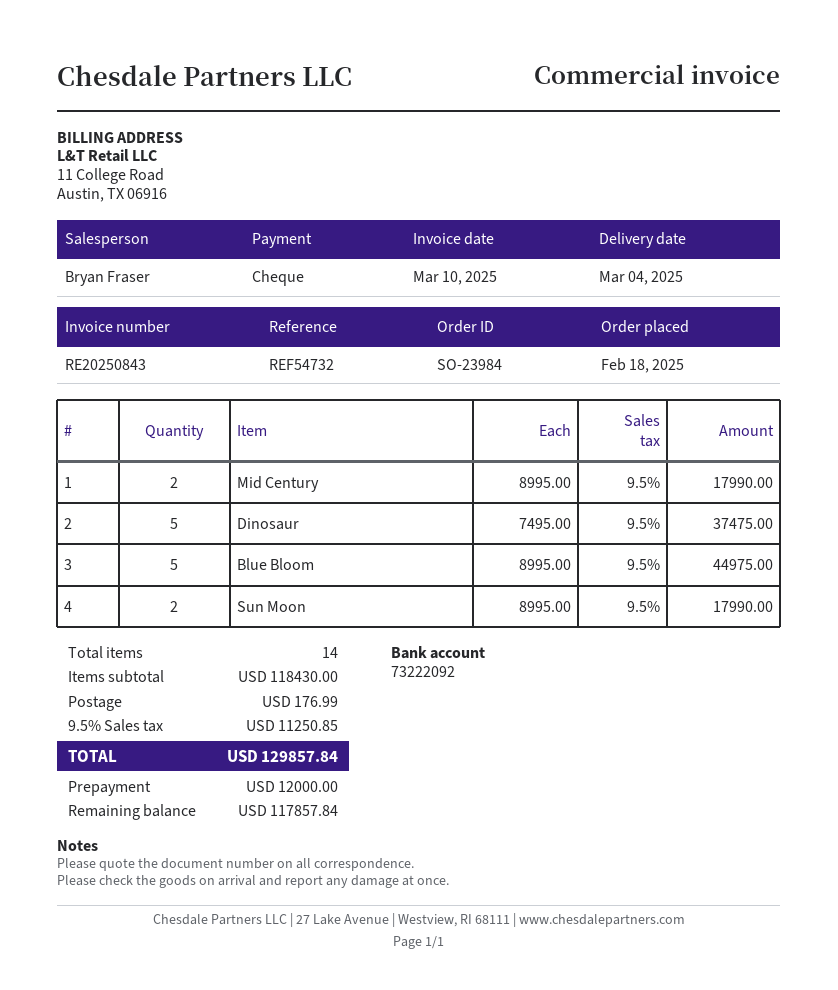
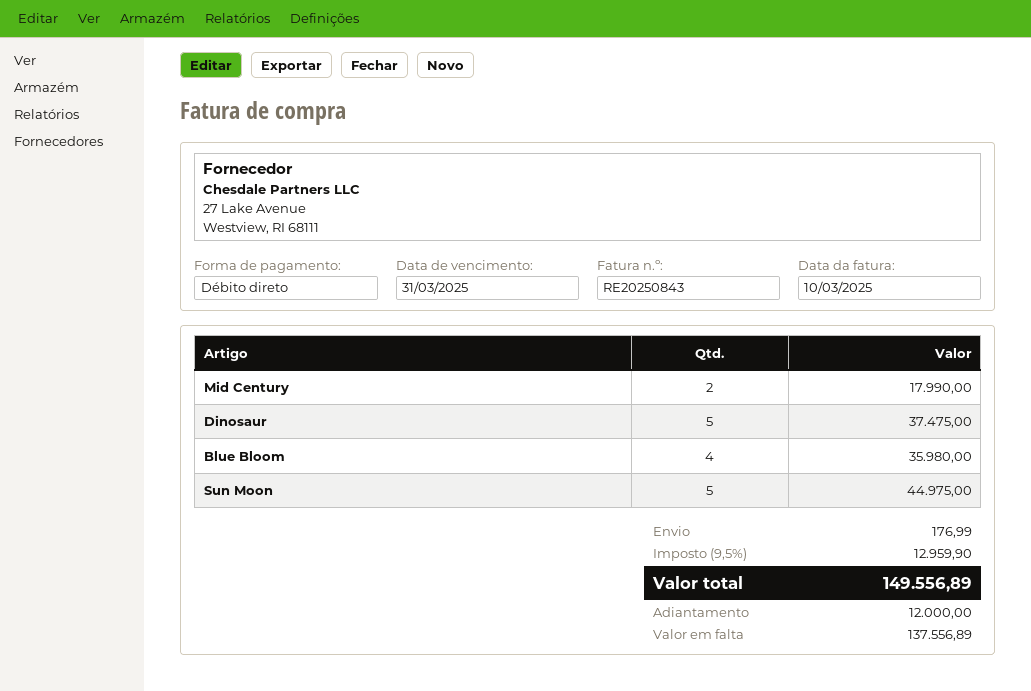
payment method: cheque -> direct debit
Blue Bloom: 5 for 44975.00 -> 4 for 35980.00
Sun Moon: 2 for 17990.00 -> 5 for 44975.00
tax: 9.5% = 11250.85 -> 9.5% = 12959.90
total: 129857.84 -> 149556.89
balance: 117857.84 -> 137556.89

